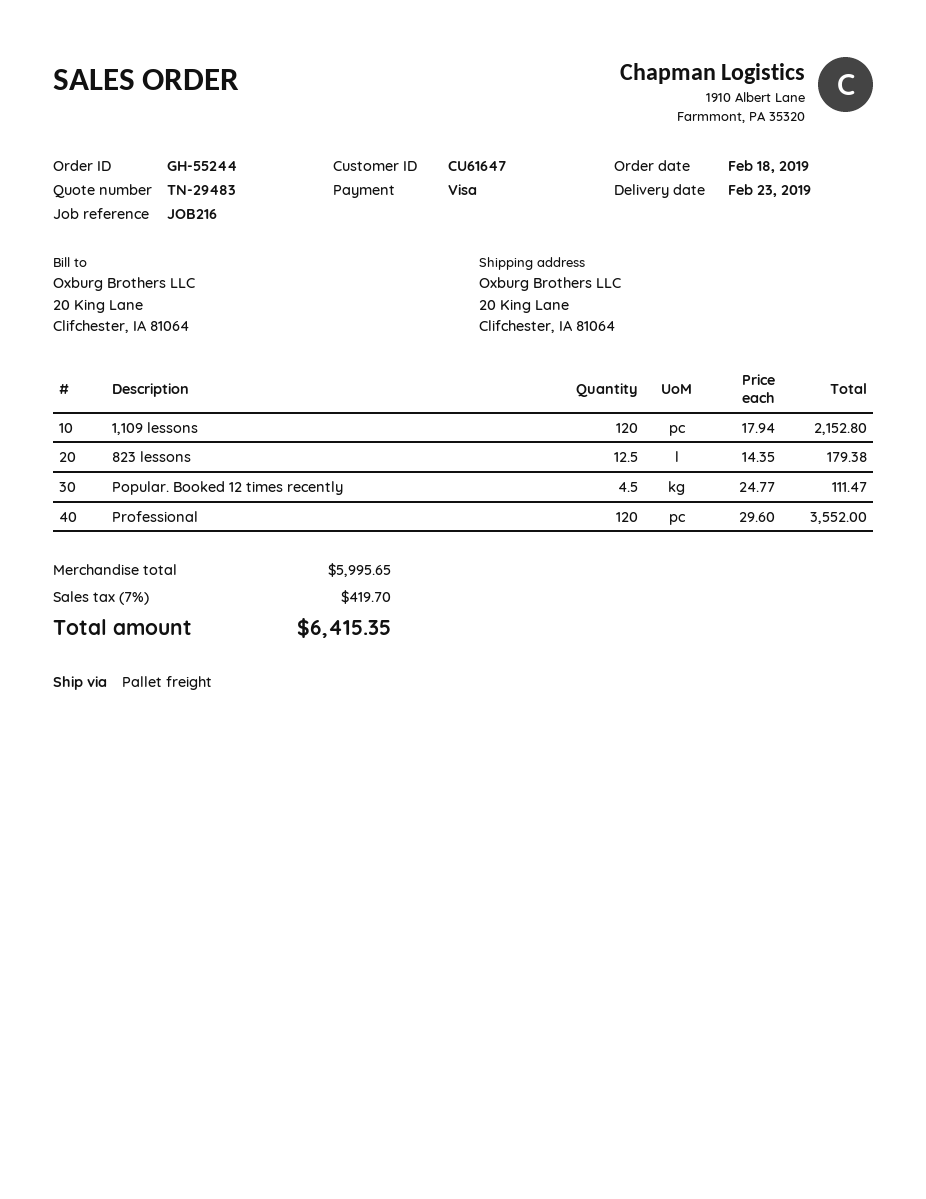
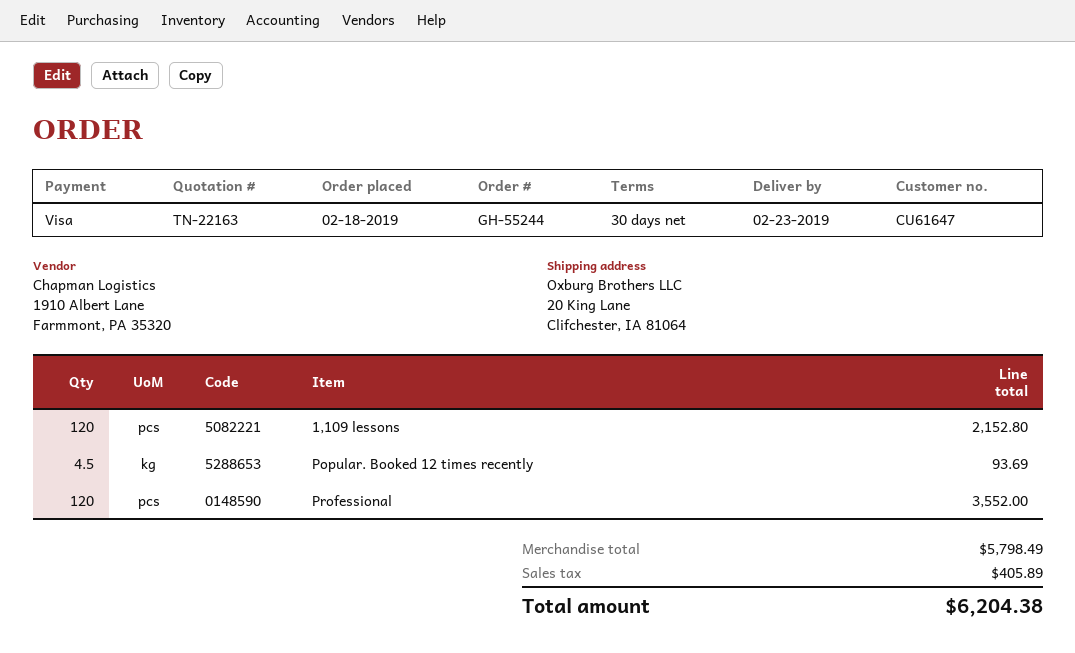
quote number: TN-29483 -> TN-22163
823 lessons: 12.5 for 179.38 -> none
Popular. Booked 12 times recently: 4.5 for 111.47 -> 4.5 for 93.69
subtotal: 5995.65 -> 5798.49
tax: 419.70 -> 405.89
total: 6415.35 -> 6204.38

